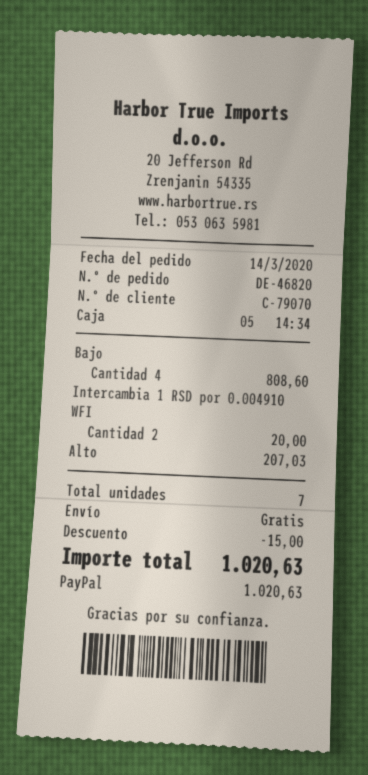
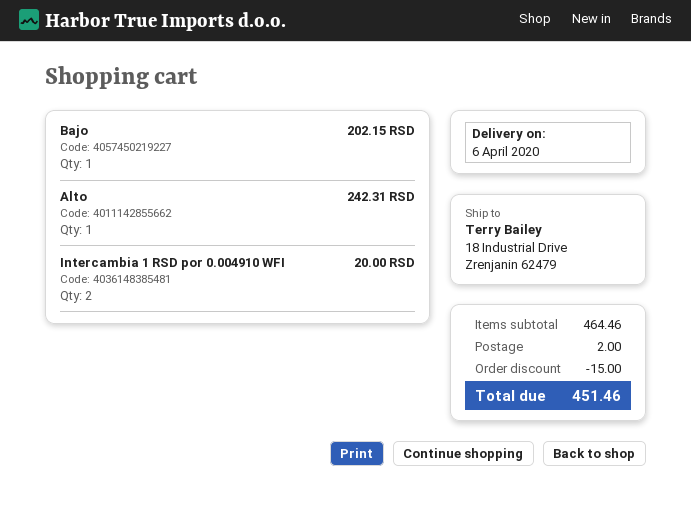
Bajo: 4 for 808.60 -> 1 for 202.15
Alto: 1 for 207.03 -> 1 for 242.31
shipping: 0.00 -> 2.00
total: 1020.63 -> 451.46

